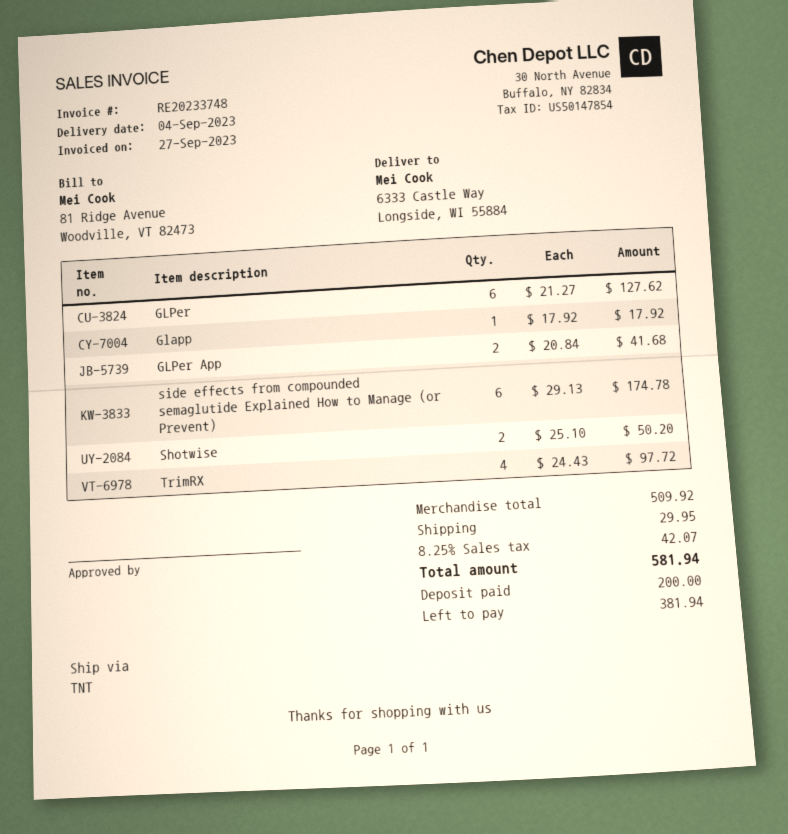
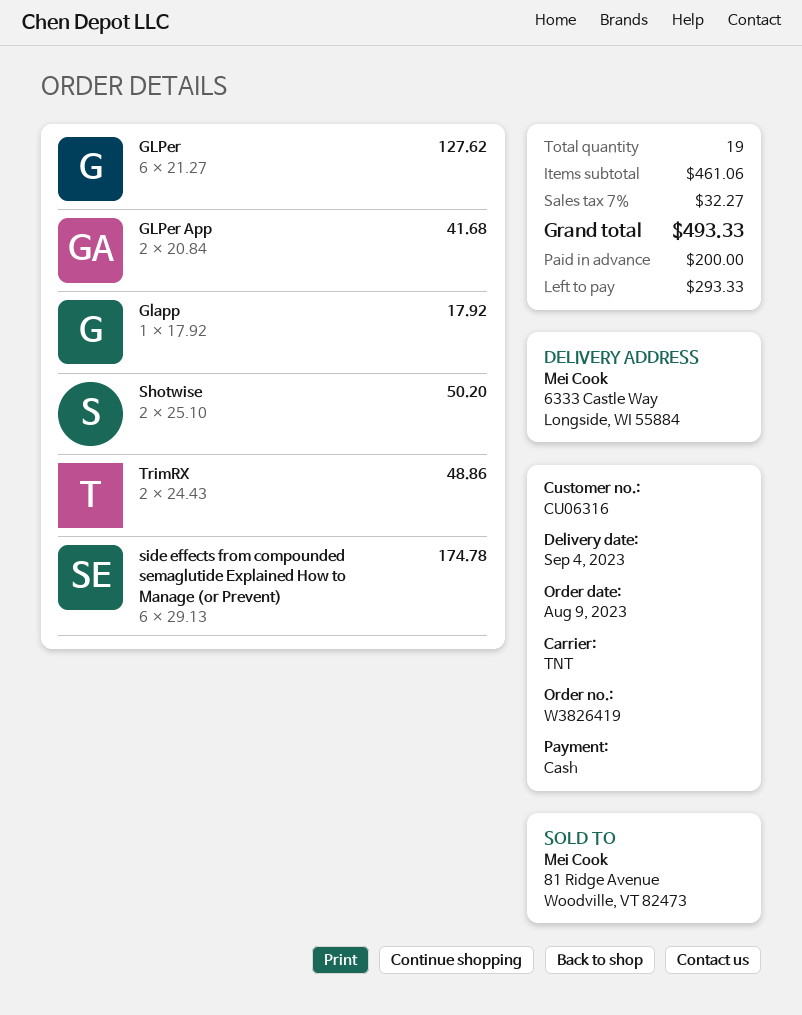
TrimRX: 4 x 24.43 = 97.72 -> 2 x 24.43 = 48.86
subtotal: 509.92 -> 461.06
shipping: 29.95 -> none
tax: 8.25% = 42.07 -> 7% = 32.27
total: 581.94 -> 493.33
balance: 381.94 -> 293.33

